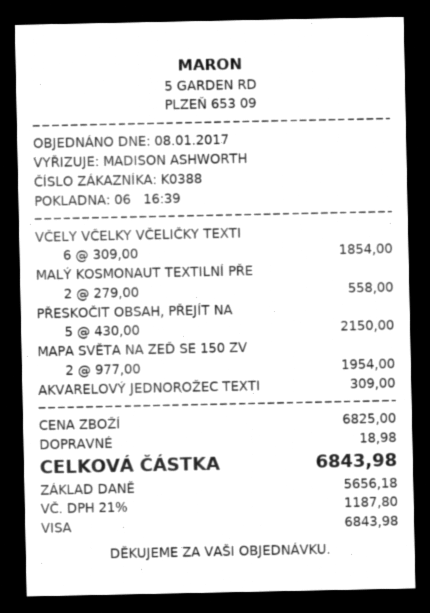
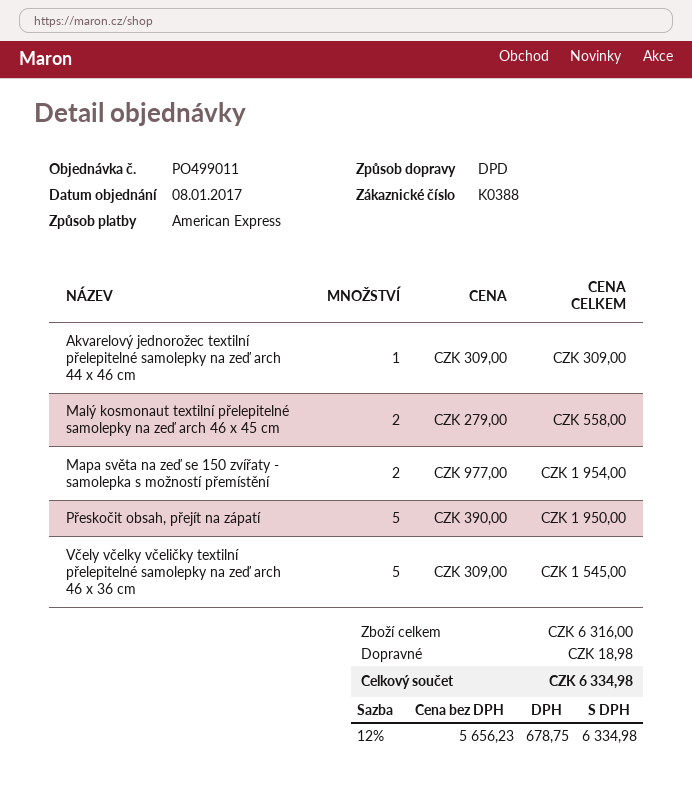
payment method: Visa -> American Express
VČELY VČELKY VČELIČKY TEXTI: 6 x 309.00 = 1854.00 -> 5 x 309.00 = 1545.00
PŘESKOČIT OBSAH, PŘEJÍT NA: 5 x 430.00 = 2150.00 -> 5 x 390.00 = 1950.00
subtotal: 6825.00 -> 6316.00
net: 5656.18 -> 5656.23
tax: 21% = 1187.80 -> 12% = 678.75
total: 6843.98 -> 6334.98

